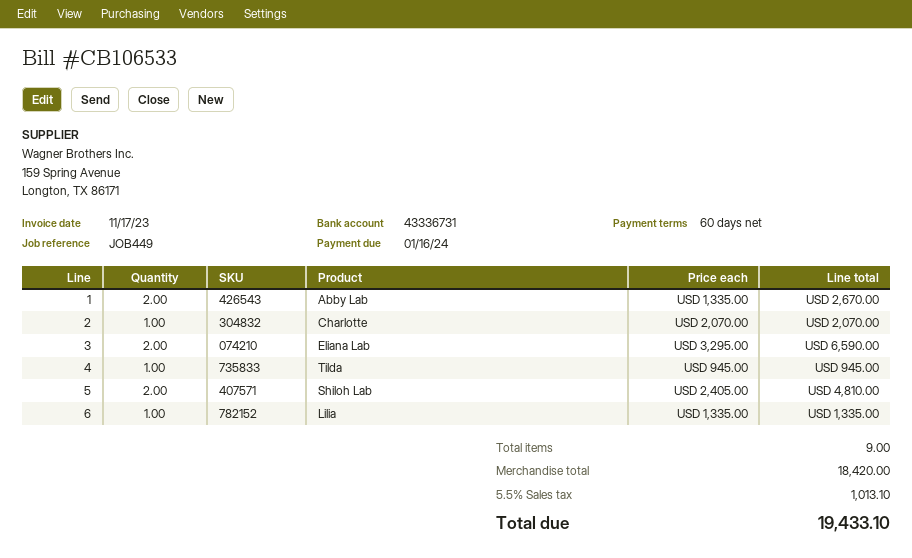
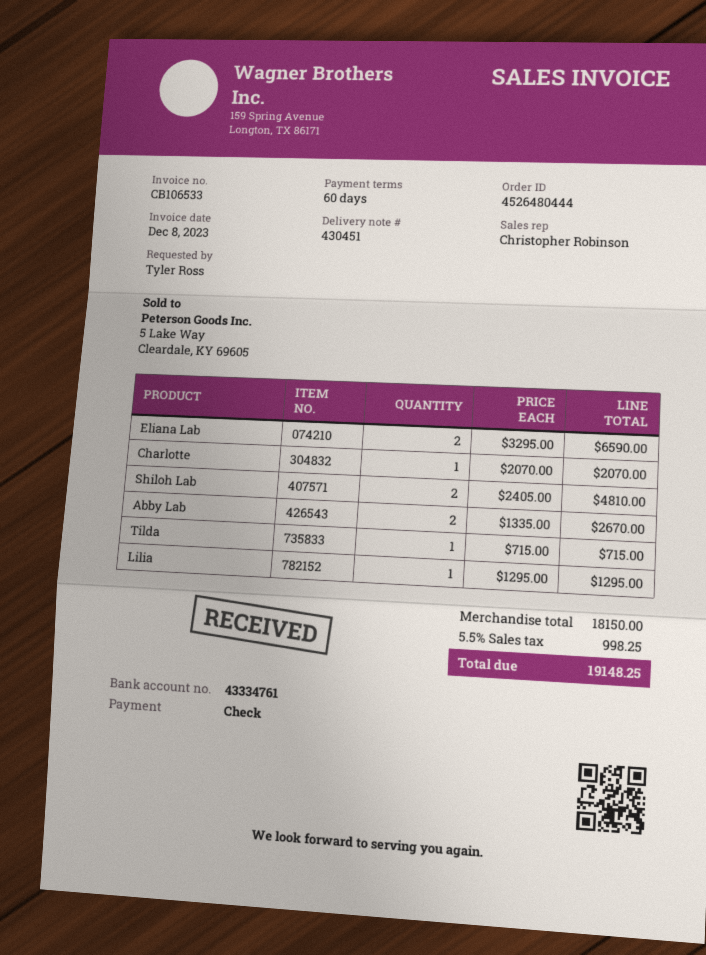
invoice date: 2023-11-17 -> 2023-12-08
bank account: 43336731 -> 43334761
Tilda: 1 x 945.00 = 945.00 -> 1 x 715.00 = 715.00
Lilia: 1 x 1335.00 = 1335.00 -> 1 x 1295.00 = 1295.00
subtotal: 18420.00 -> 18150.00
tax: 5.5% = 1013.10 -> 5.5% = 998.25
total: 19433.10 -> 19148.25

